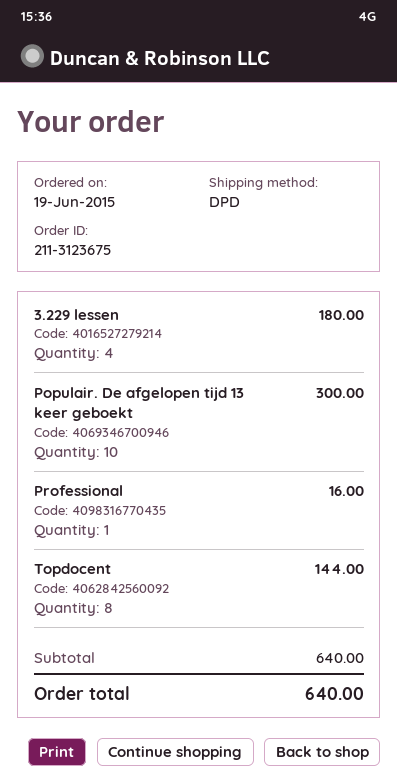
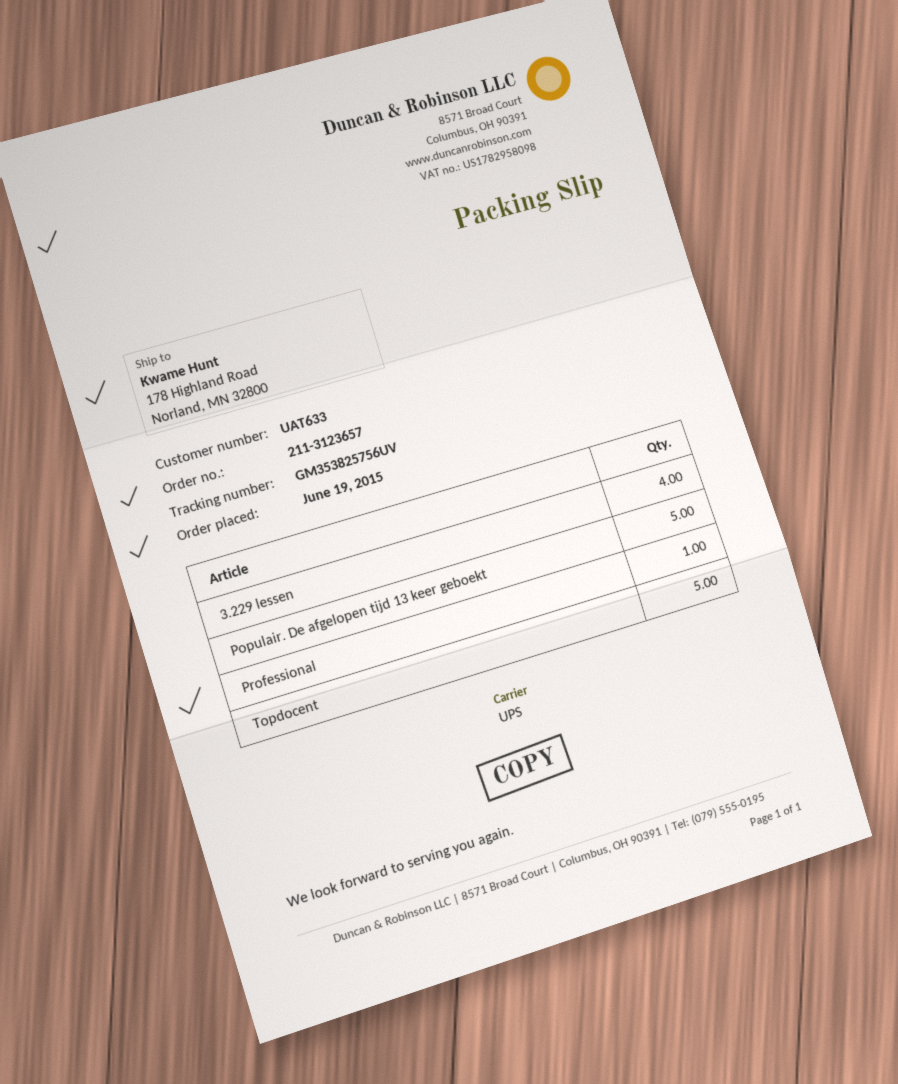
order number: 211-3123675 -> 211-3123657
shipping method: DPD -> UPS
Populair. De afgelopen tijd 13 keer geboekt: 10 -> 5
Topdocent: 8 -> 5

